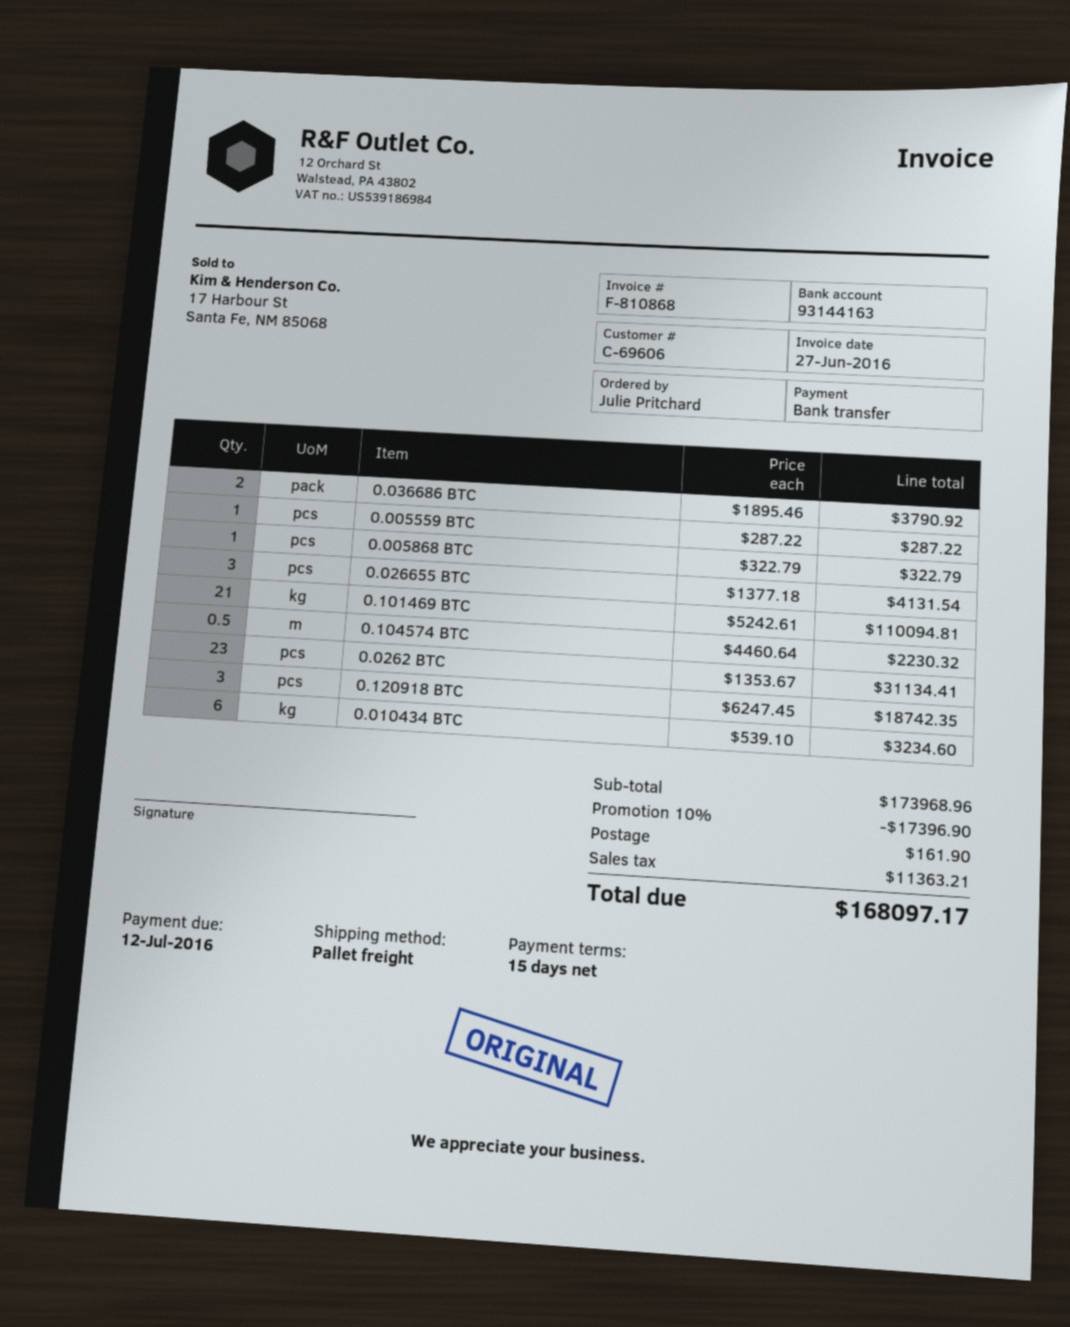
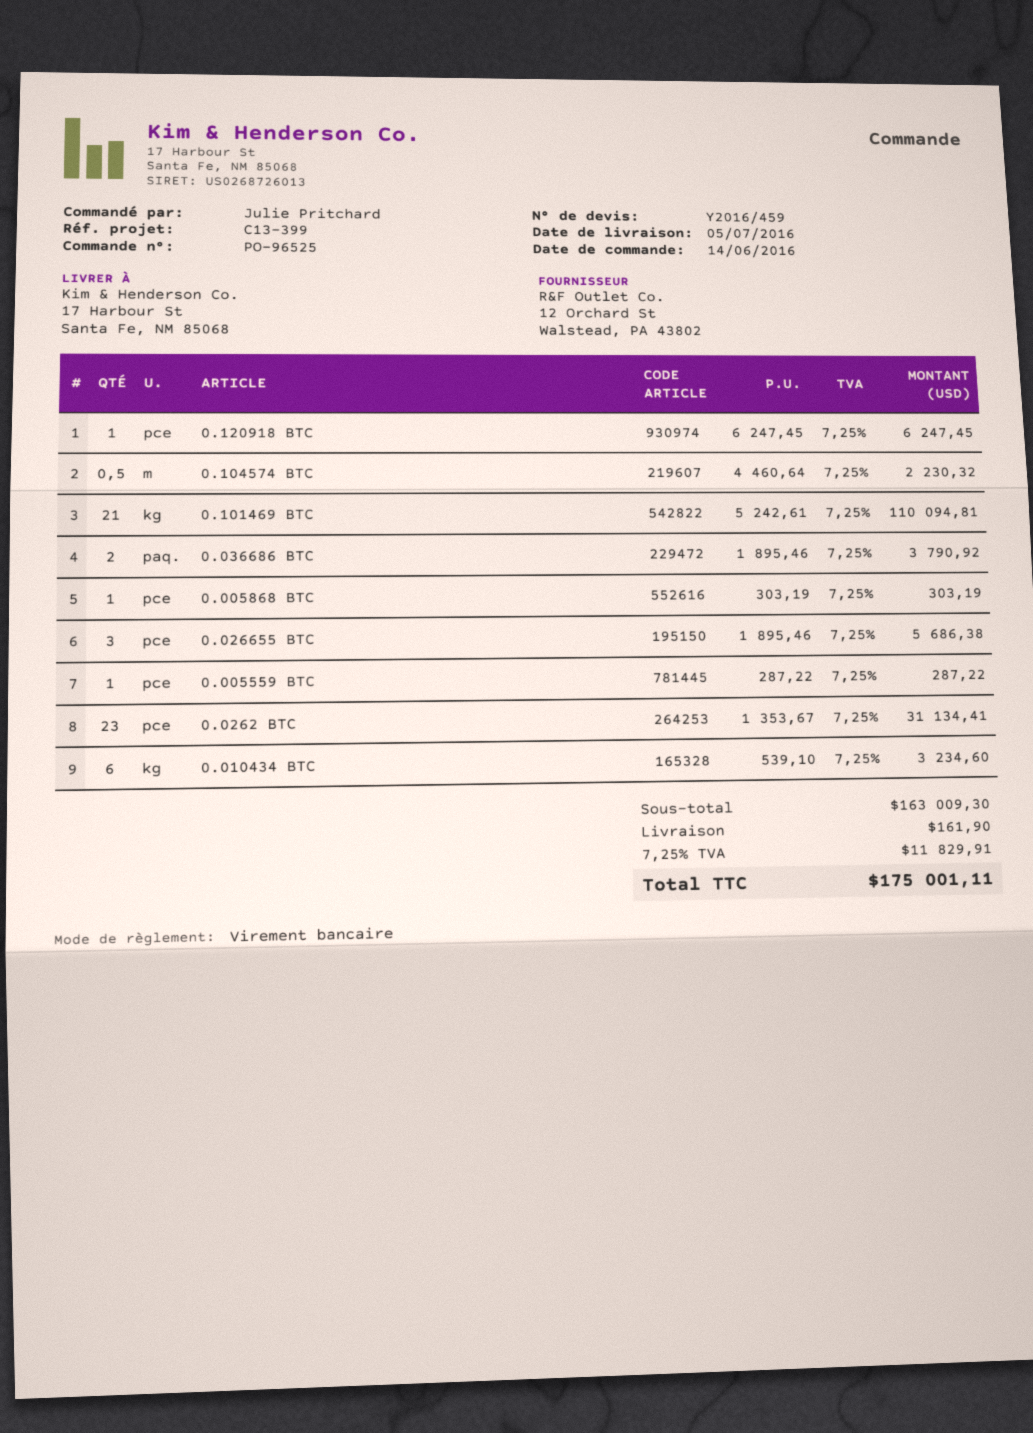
0.005868 BTC: 1 x 322.79 = 322.79 -> 1 x 303.19 = 303.19
0.026655 BTC: 3 x 1377.18 = 4131.54 -> 3 x 1895.46 = 5686.38
0.120918 BTC: 3 x 6247.45 = 18742.35 -> 1 x 6247.45 = 6247.45
subtotal: 173968.96 -> 163009.30
discount: 10% = 17396.90 -> none
tax: 11363.21 -> 11829.91
total: 168097.17 -> 175001.11

